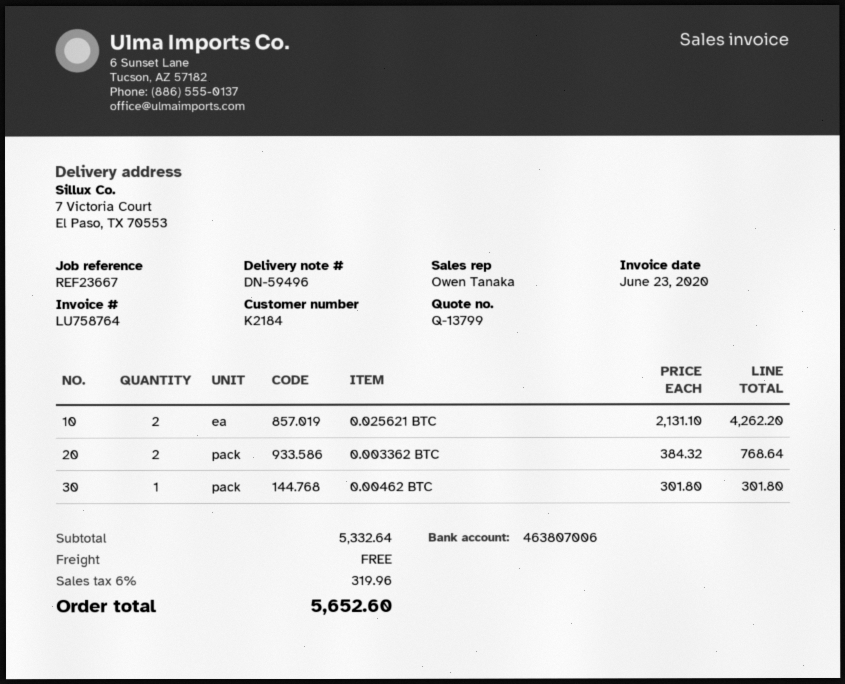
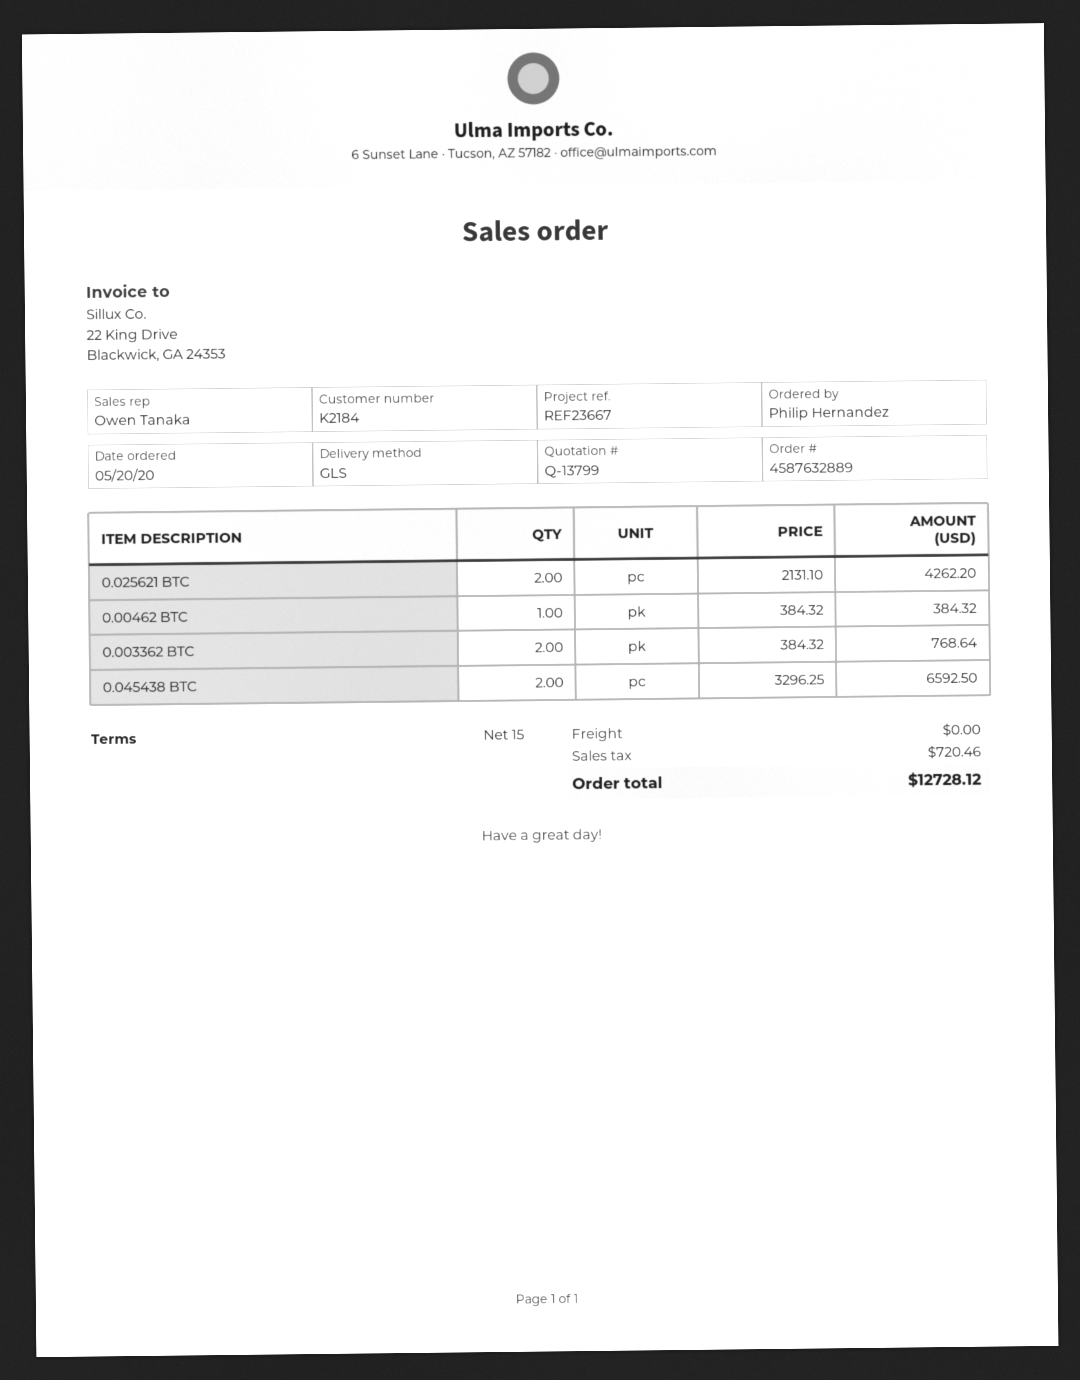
0.00462 BTC: 1 x 301.80 = 301.80 -> 1 x 384.32 = 384.32
0.045438 BTC: none -> 2 x 3296.25 = 6592.50
tax: 319.96 -> 720.46
total: 5652.60 -> 12728.12

